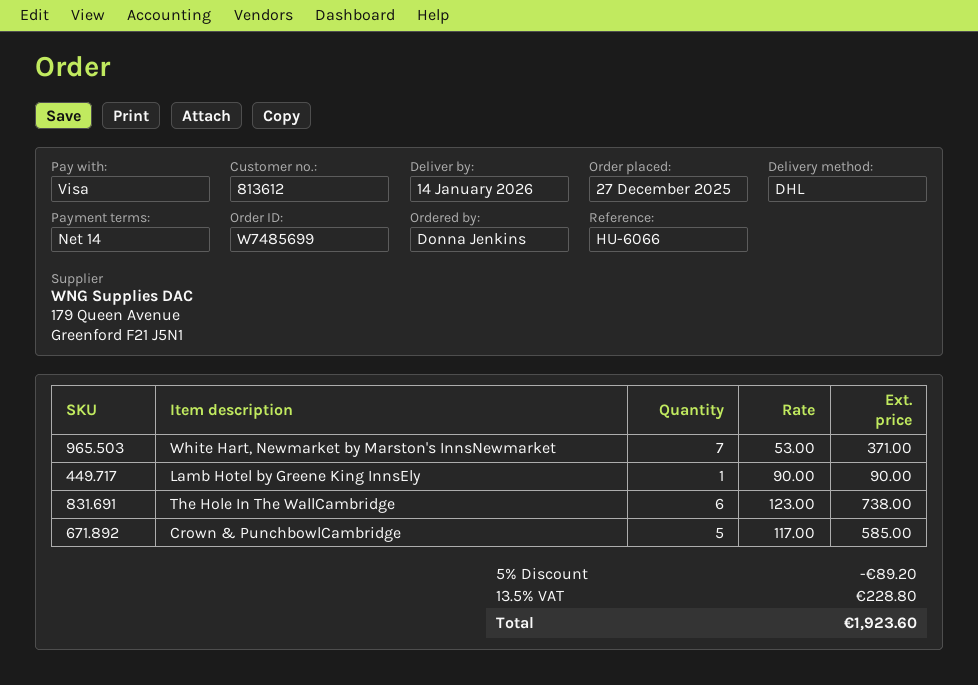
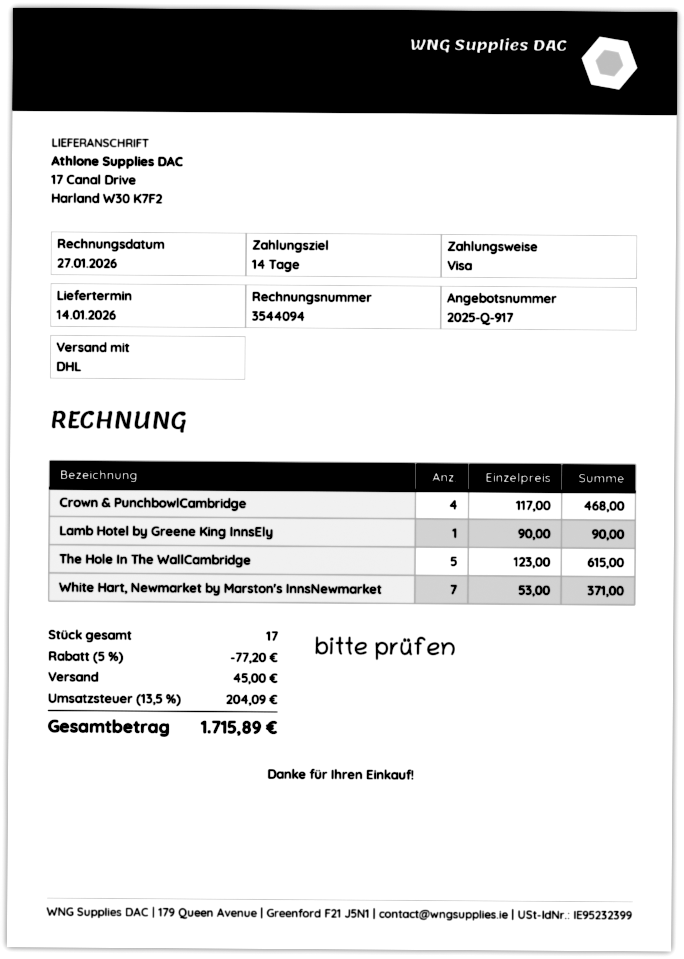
The Hole In The WallCambridge: 6 x 123.00 = 738.00 -> 5 x 123.00 = 615.00
Crown & PunchbowlCambridge: 5 x 117.00 = 585.00 -> 4 x 117.00 = 468.00
discount: 5% = 89.20 -> 5% = 77.20
shipping: none -> 45.00
tax: 13.5% = 228.80 -> 13.5% = 204.09
total: 1923.60 -> 1715.89

